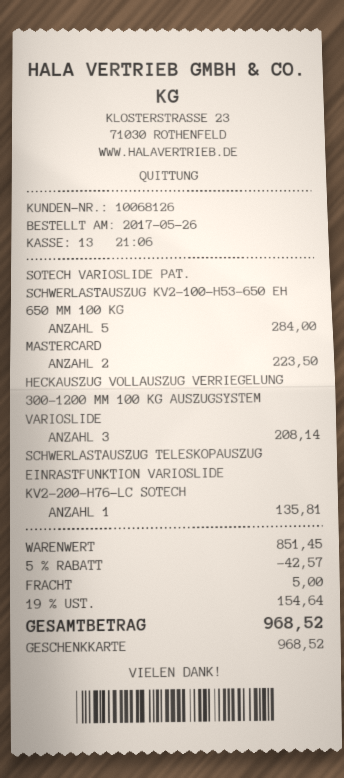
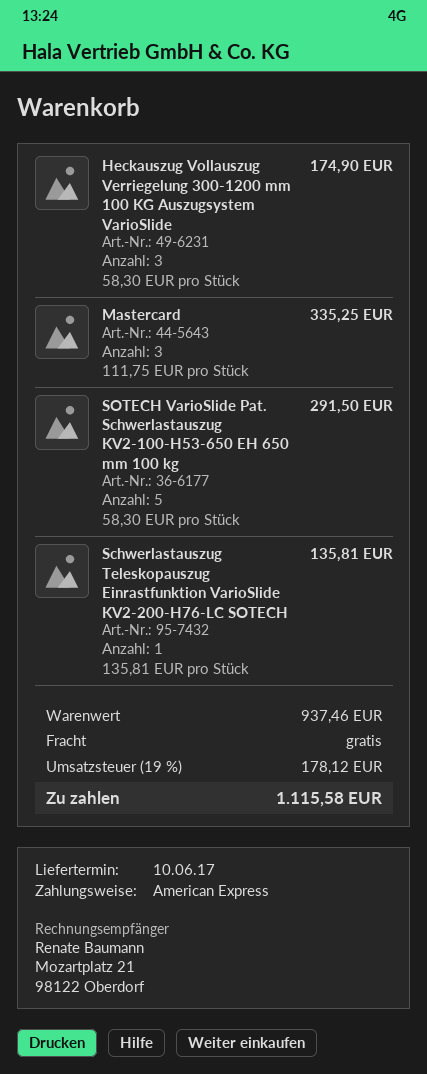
payment method: gift card -> American Express
SOTECH VARIOSLIDE PAT. SCHWERLASTAUSZUG KV2-100-H53-650 EH 650 MM 100 KG: 5 for 284.00 -> 5 for 291.50
MASTERCARD: 2 for 223.50 -> 3 for 335.25
HECKAUSZUG VOLLAUSZUG VERRIEGELUNG 300-1200 MM 100 KG AUSZUGSYSTEM VARIOSLIDE: 3 for 208.14 -> 3 for 174.90
subtotal: 851.45 -> 937.46
discount: 5% = 42.57 -> none
shipping: 5.00 -> 0.00
tax: 19% = 154.64 -> 19% = 178.12
total: 968.52 -> 1115.58

